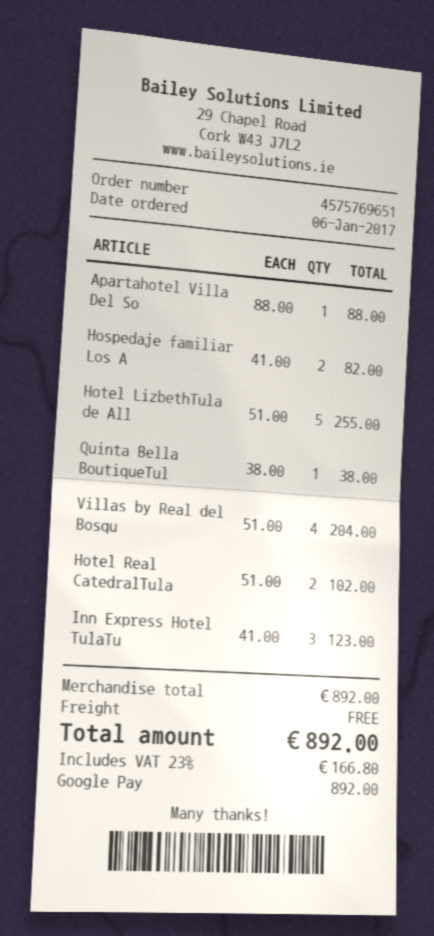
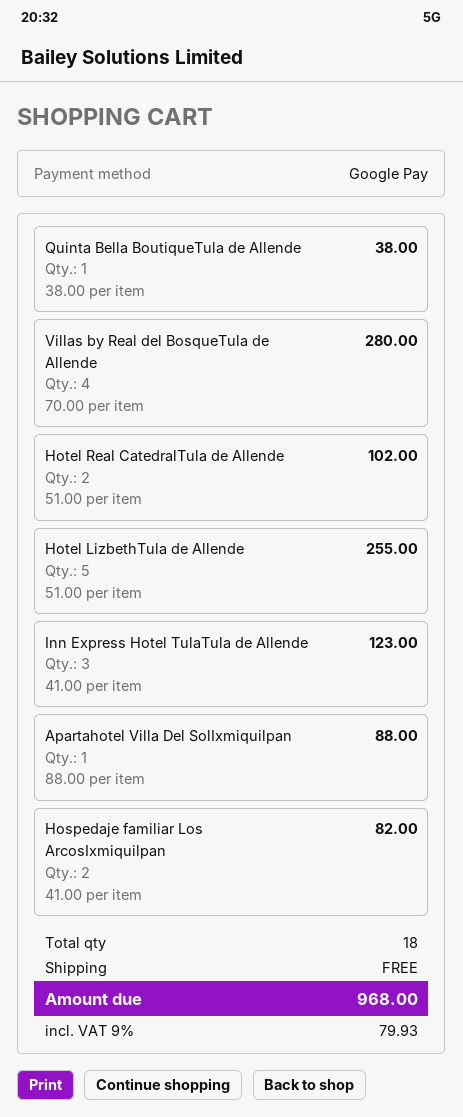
Villas by Real del Bosqu: 4 x 51.00 = 204.00 -> 4 x 70.00 = 280.00
tax: 23% = 166.80 -> 9% = 79.93
total: 892.00 -> 968.00

